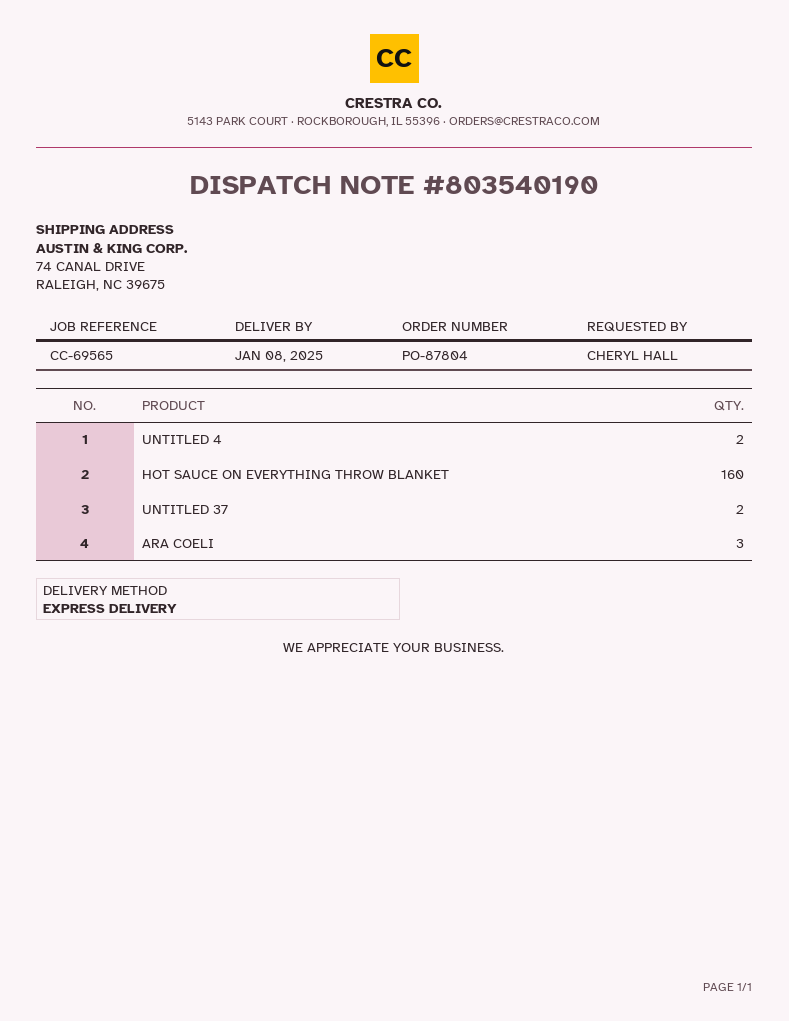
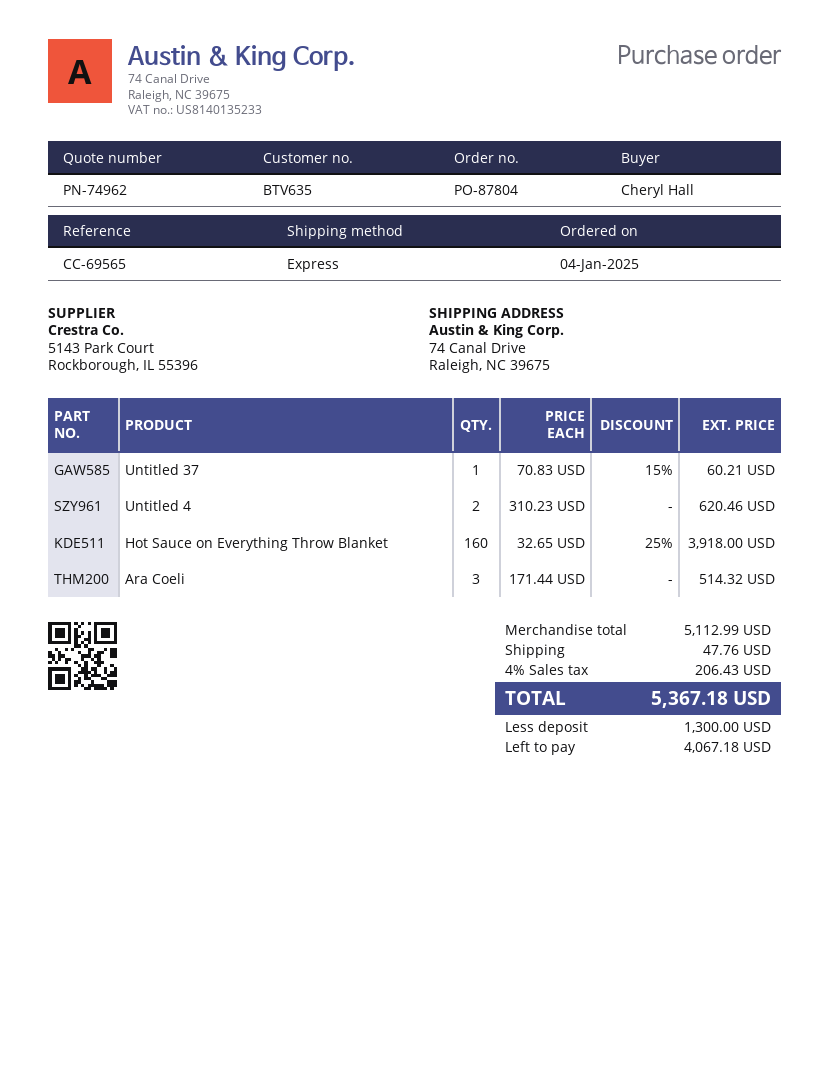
UNTITLED 37: 2 -> 1

